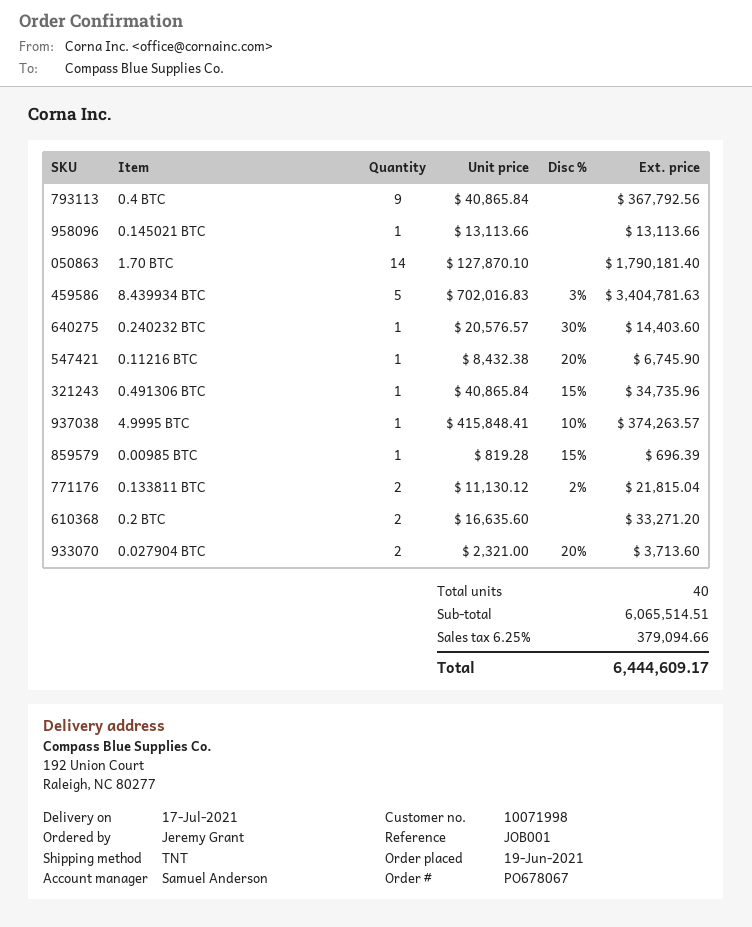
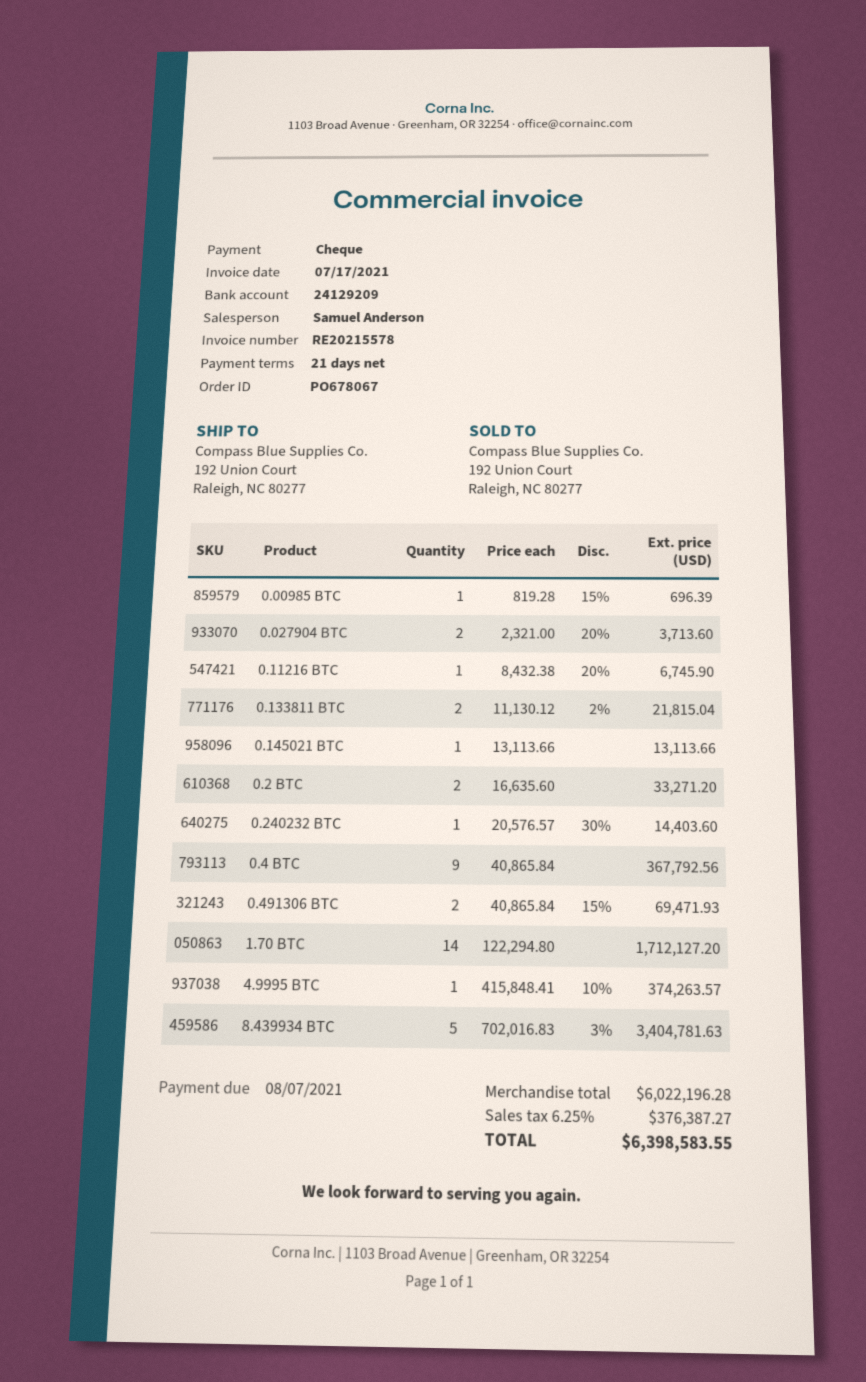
1.70 BTC: 14 x 127870.10 = 1790181.40 -> 14 x 122294.80 = 1712127.20
0.491306 BTC: 1 x 40865.84 - 15% = 34735.96 -> 2 x 40865.84 - 15% = 69471.93
subtotal: 6065514.51 -> 6022196.28
tax: 6.25% = 379094.66 -> 6.25% = 376387.27
total: 6444609.17 -> 6398583.55

